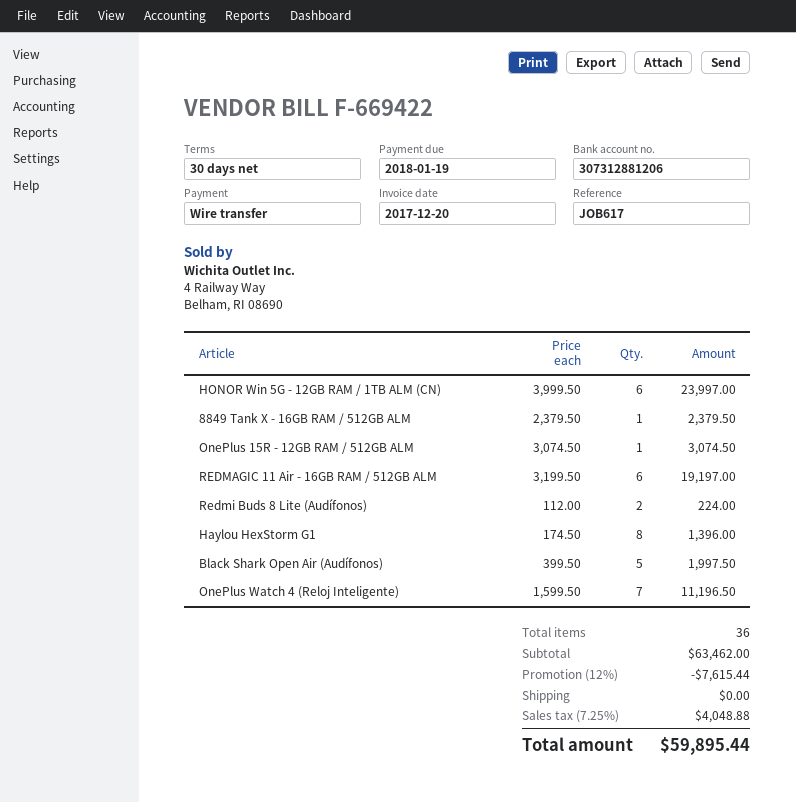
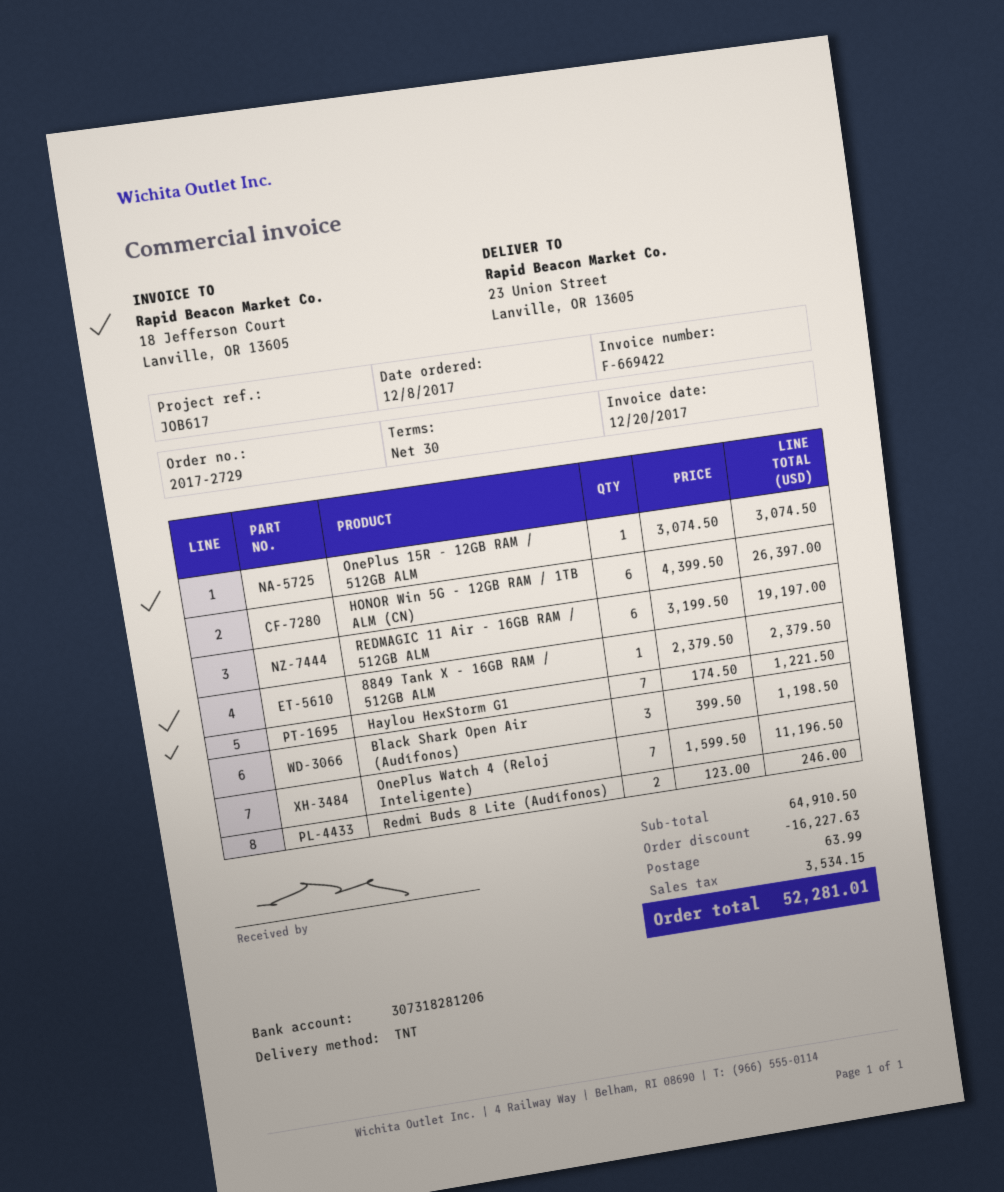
bank account: 307312881206 -> 307318281206
HONOR Win 5G - 12GB RAM / 1TB ALM (CN): 6 x 3999.50 = 23997.00 -> 6 x 4399.50 = 26397.00
Redmi Buds 8 Lite (Audífonos): 2 x 112.00 = 224.00 -> 2 x 123.00 = 246.00
Haylou HexStorm G1: 8 x 174.50 = 1396.00 -> 7 x 174.50 = 1221.50
Black Shark Open Air (Audífonos): 5 x 399.50 = 1997.50 -> 3 x 399.50 = 1198.50
subtotal: 63462.00 -> 64910.50
discount: 7615.44 -> 16227.63
shipping: 0.00 -> 63.99
tax: 4048.88 -> 3534.15
total: 59895.44 -> 52281.01

